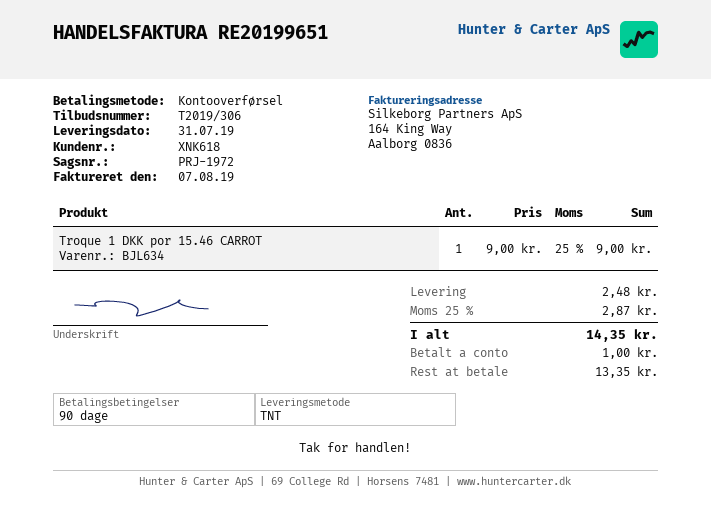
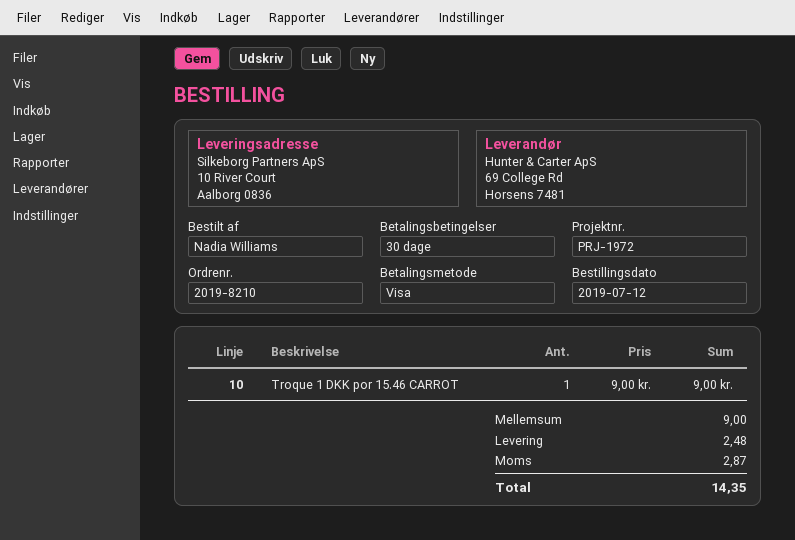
payment terms: 90 days -> 30 days
payment method: bank transfer -> Visa

